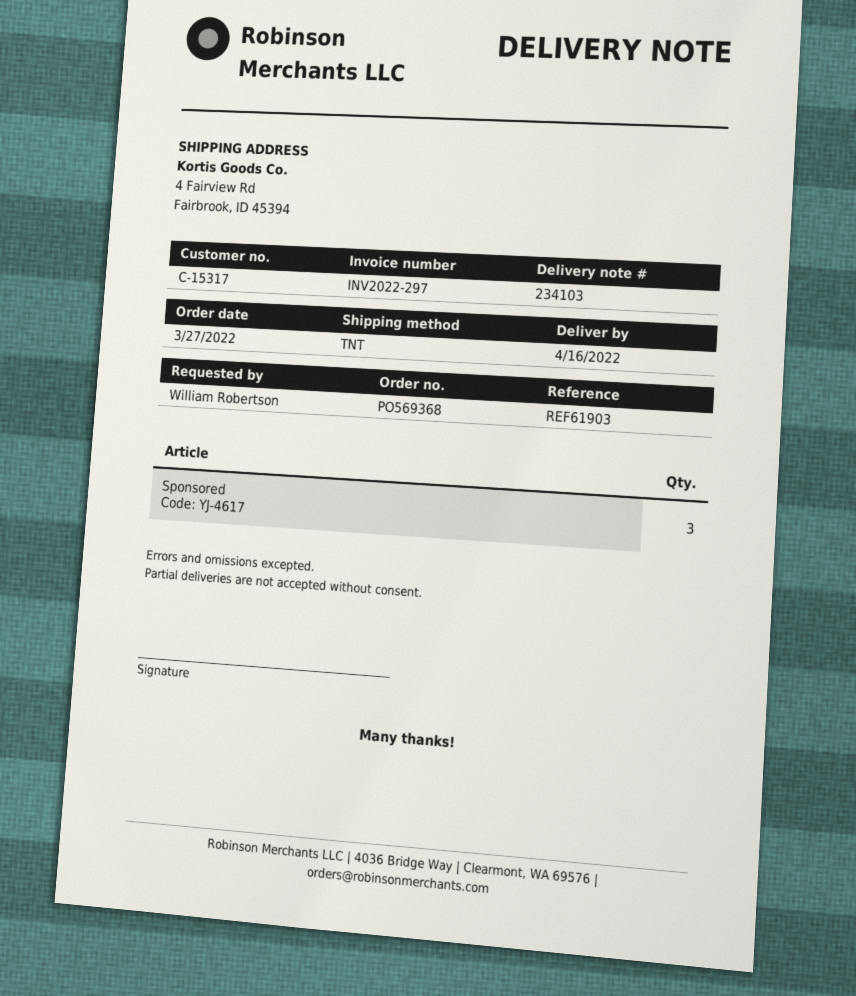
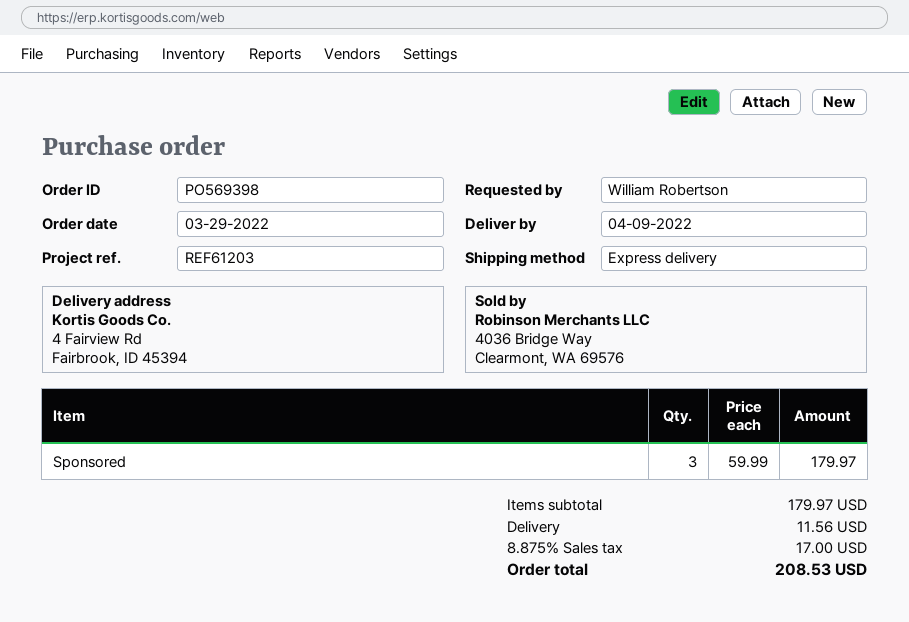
order number: PO569368 -> PO569398
order date: 2022-03-27 -> 2022-03-29
delivery date: 2022-04-16 -> 2022-04-09
reference: REF61903 -> REF61203
shipping method: TNT -> express

